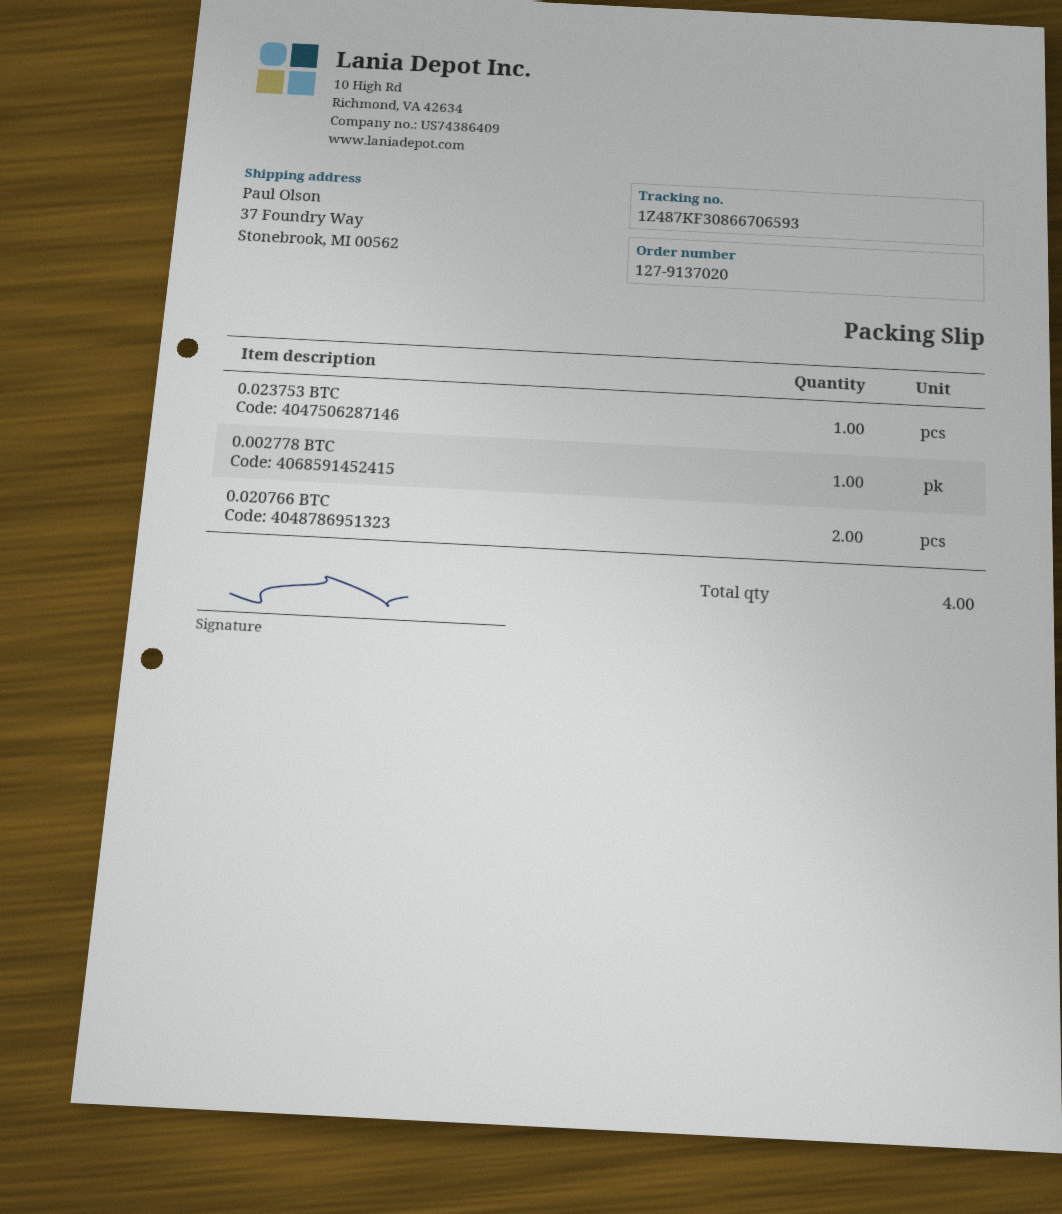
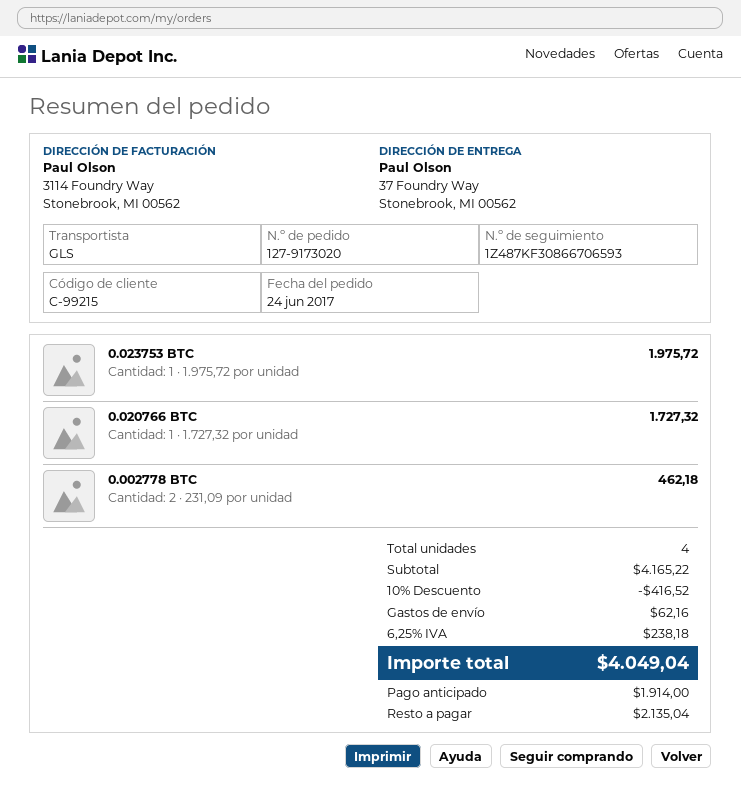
order number: 127-9137020 -> 127-9173020
0.002778 BTC: 1 -> 2
0.020766 BTC: 2 -> 1

